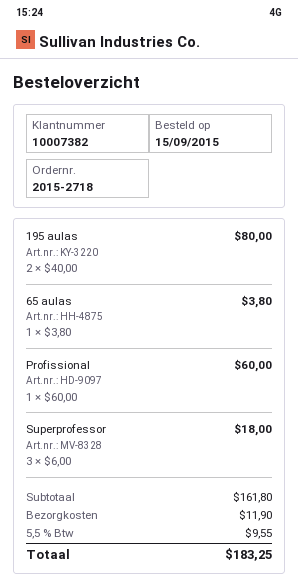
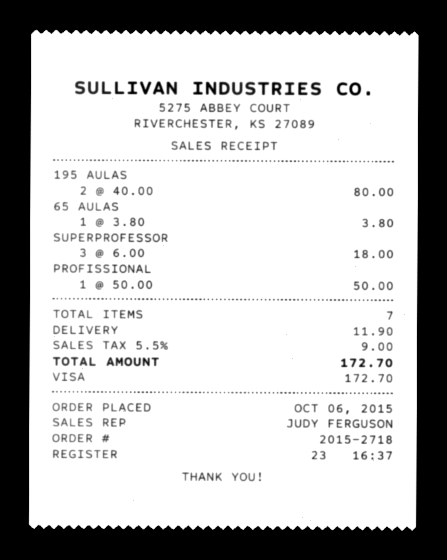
order date: 2015-09-15 -> 2015-10-06
Profissional: 1 x 60.00 = 60.00 -> 1 x 50.00 = 50.00
tax: 5.5% = 9.55 -> 5.5% = 9.00
total: 183.25 -> 172.70

